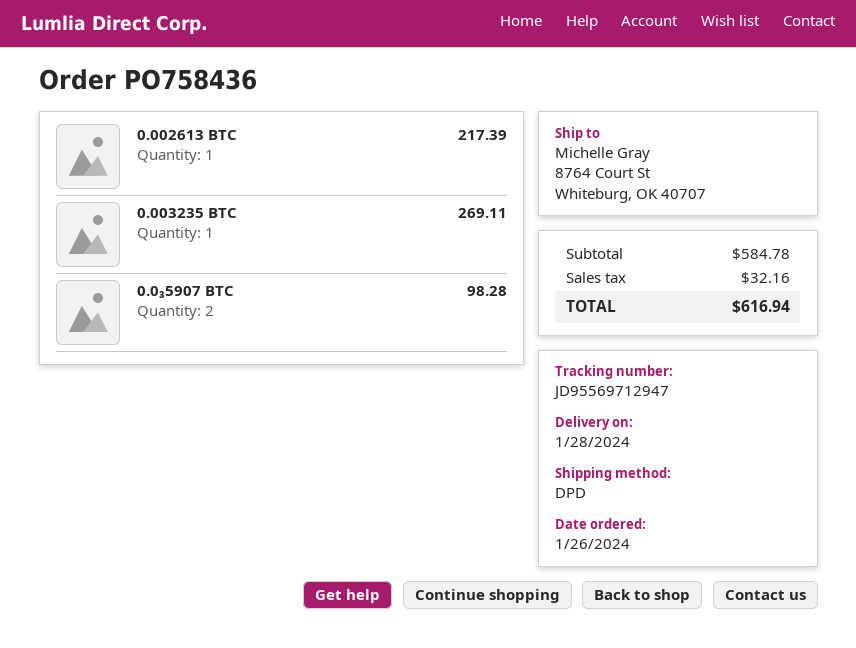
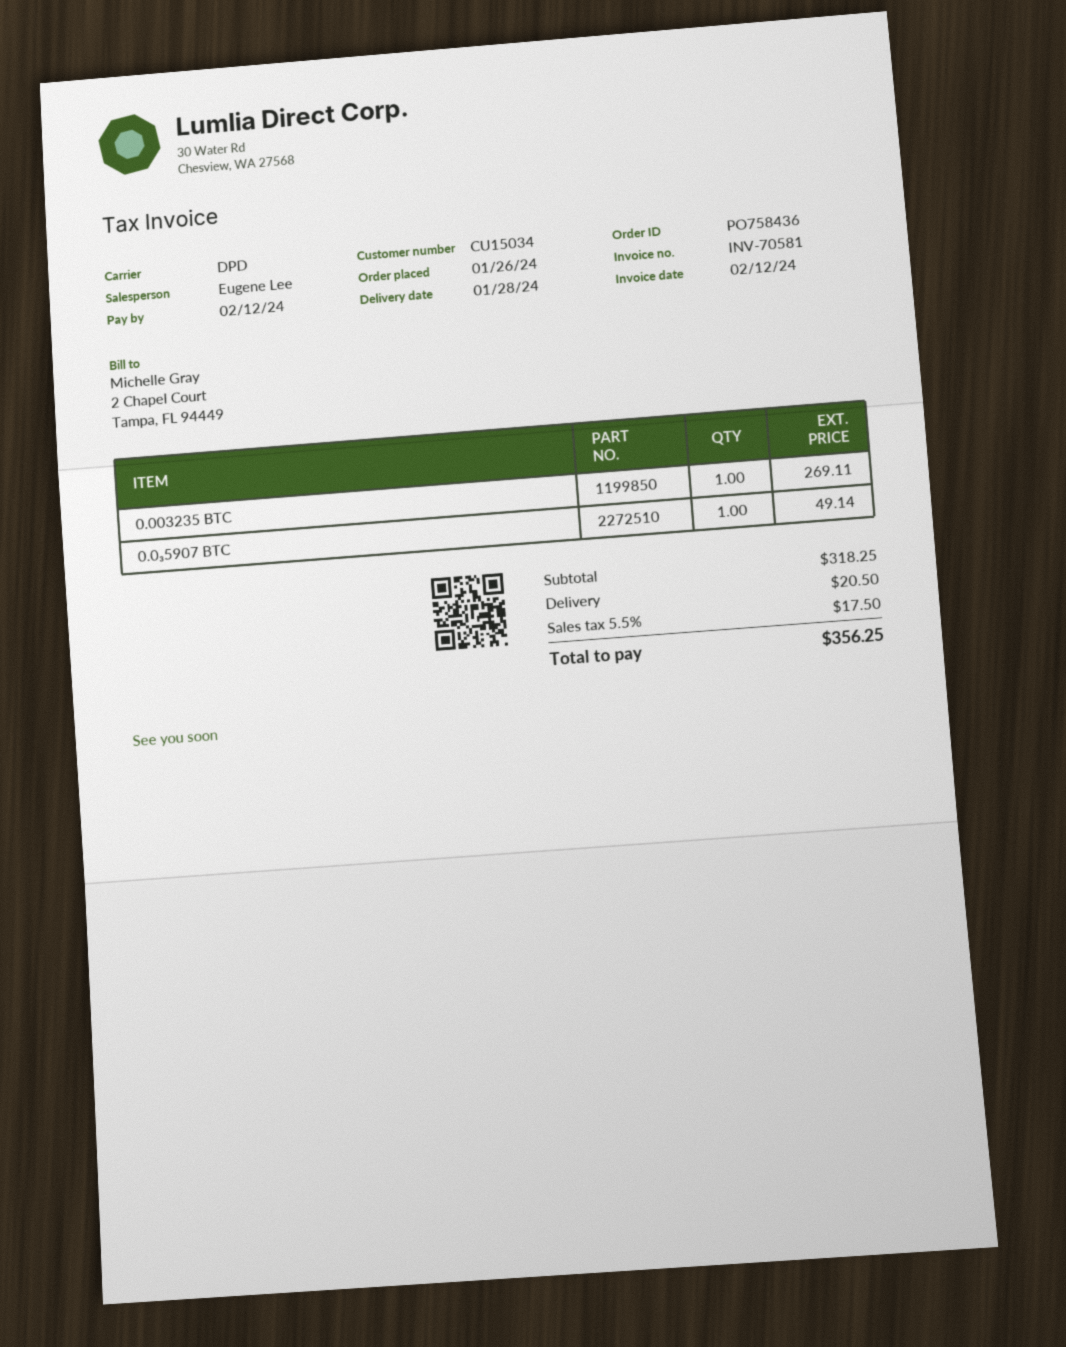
0.002613 BTC: 1 for 217.39 -> none
0.0₃5907 BTC: 2 for 98.28 -> 1 for 49.14
subtotal: 584.78 -> 318.25
shipping: none -> 20.50
tax: 32.16 -> 17.50
total: 616.94 -> 356.25

